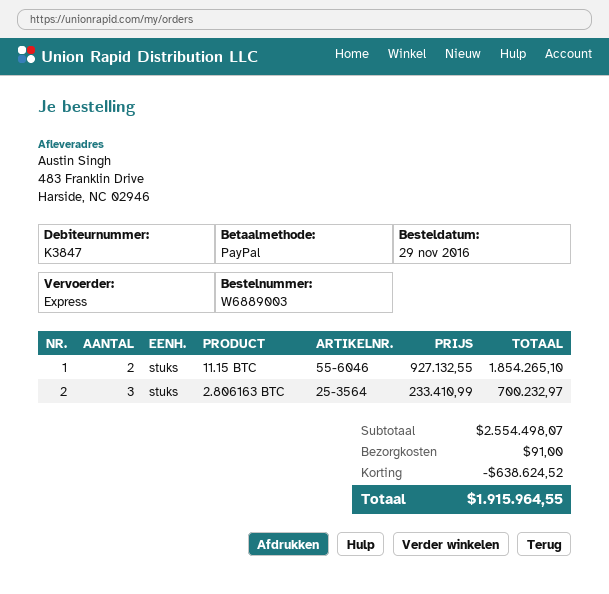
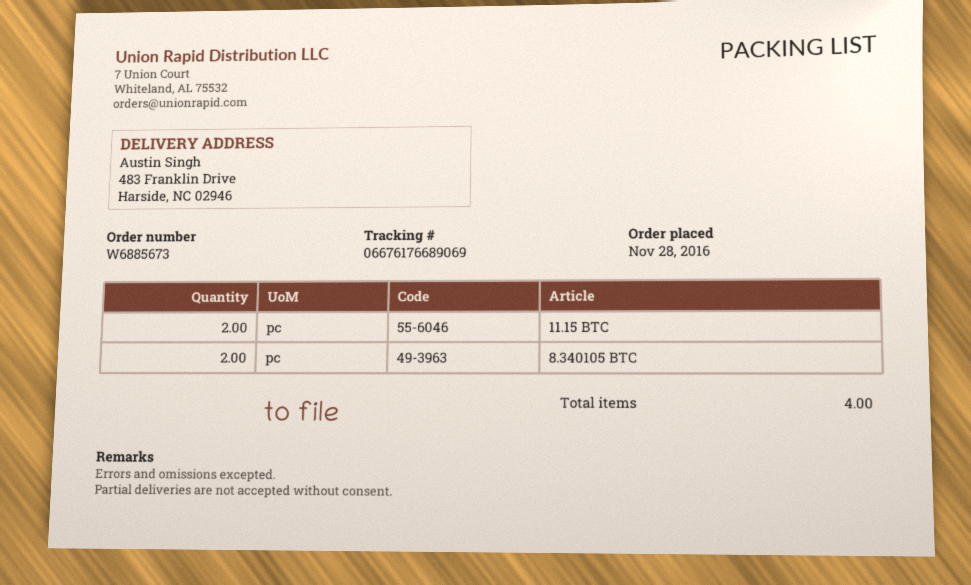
order number: W6889003 -> W6885673
order date: 2016-11-29 -> 2016-11-28
2.806163 BTC: 3 -> none
8.340105 BTC: none -> 2

